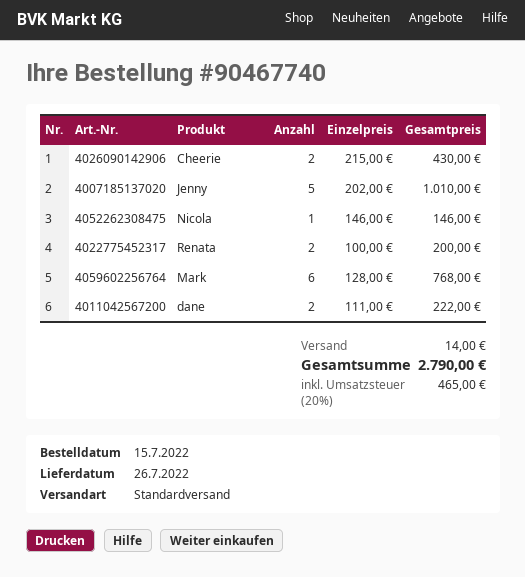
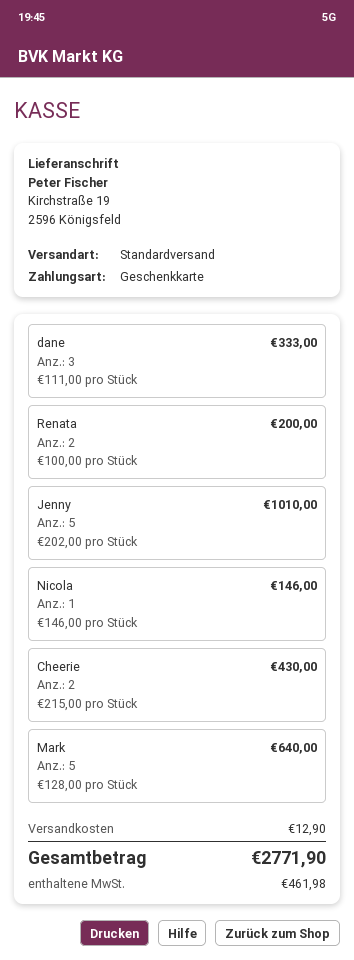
Mark: 6 x 128.00 = 768.00 -> 5 x 128.00 = 640.00
dane: 2 x 111.00 = 222.00 -> 3 x 111.00 = 333.00
shipping: 14.00 -> 12.90
tax: 465.00 -> 461.98
total: 2790.00 -> 2771.90

